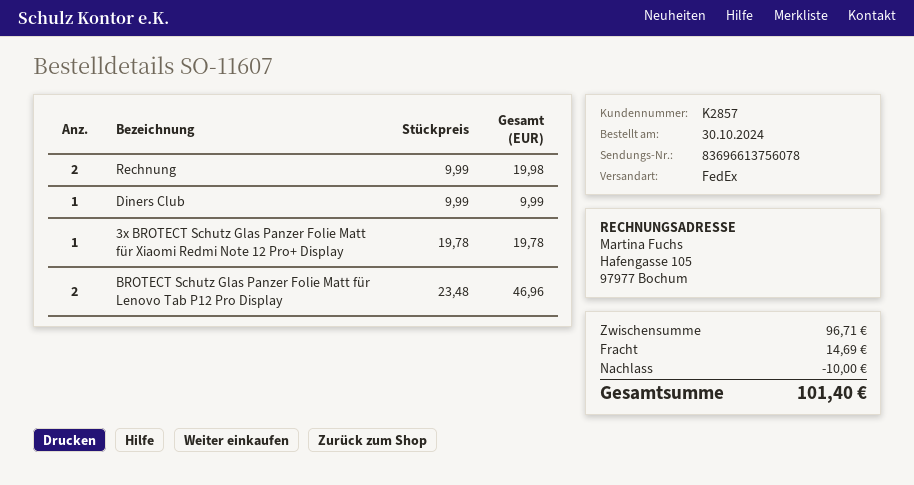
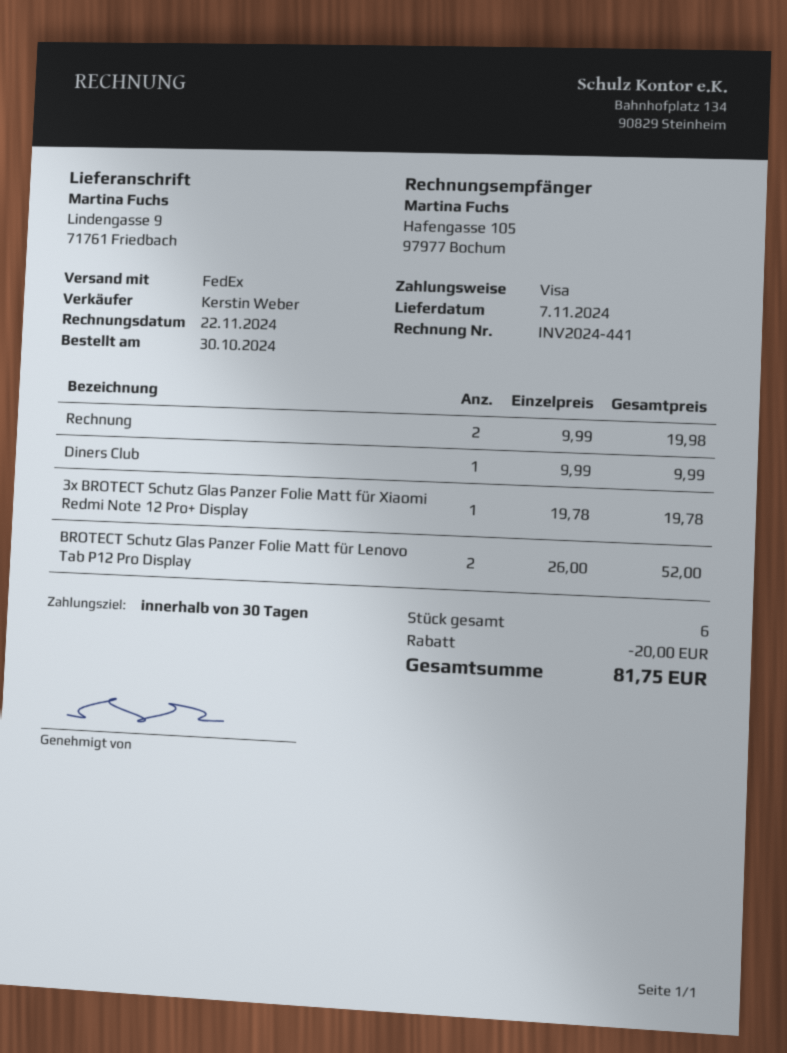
BROTECT Schutz Glas Panzer Folie Matt für Lenovo Tab P12 Pro Display: 2 x 23.48 = 46.96 -> 2 x 26.00 = 52.00
discount: 10.00 -> 20.00
shipping: 14.69 -> none
total: 101.40 -> 81.75

